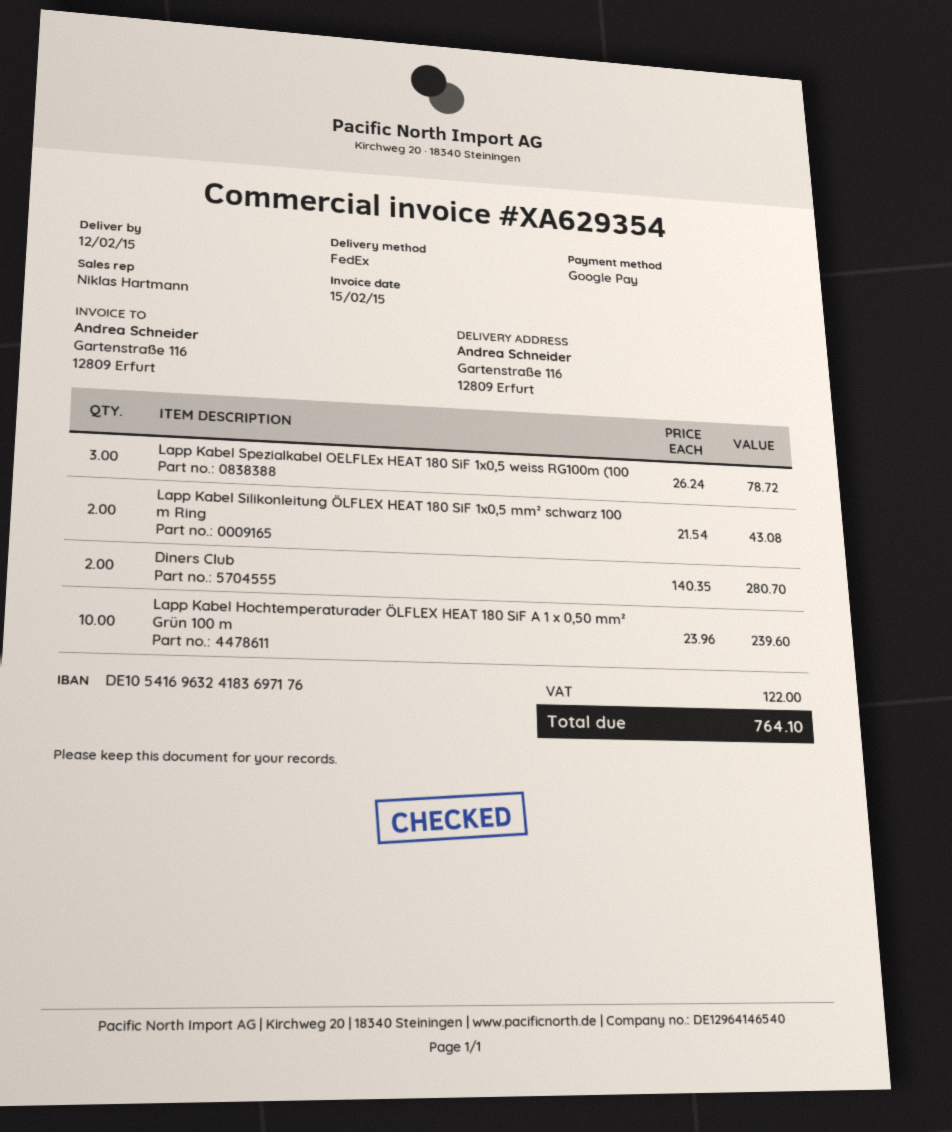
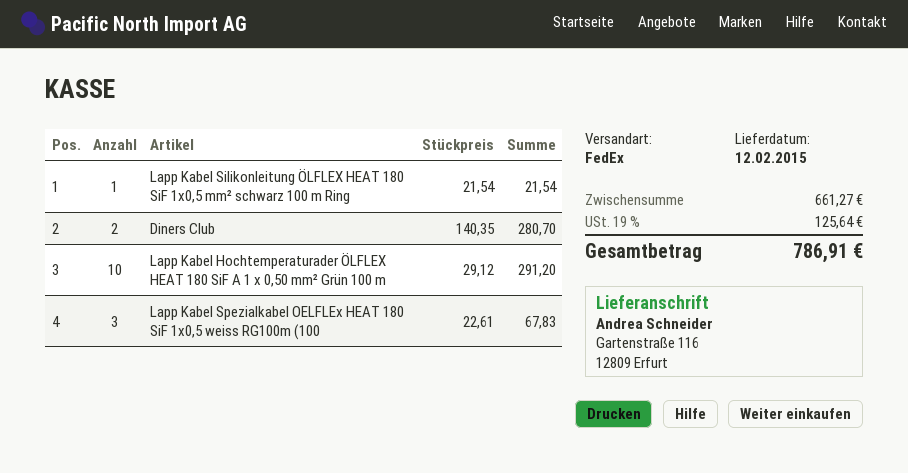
Lapp Kabel Spezialkabel OELFLEx HEAT 180 SiF 1x0,5 weiss RG100m (100: 3 x 26.24 = 78.72 -> 3 x 22.61 = 67.83
Lapp Kabel Silikonleitung ÖLFLEX HEAT 180 SiF 1x0,5 mm² schwarz 100 m Ring: 2 x 21.54 = 43.08 -> 1 x 21.54 = 21.54
Lapp Kabel Hochtemperaturader ÖLFLEX HEAT 180 SiF A 1 x 0,50 mm² Grün 100 m: 10 x 23.96 = 239.60 -> 10 x 29.12 = 291.20
tax: 122.00 -> 125.64
total: 764.10 -> 786.91

